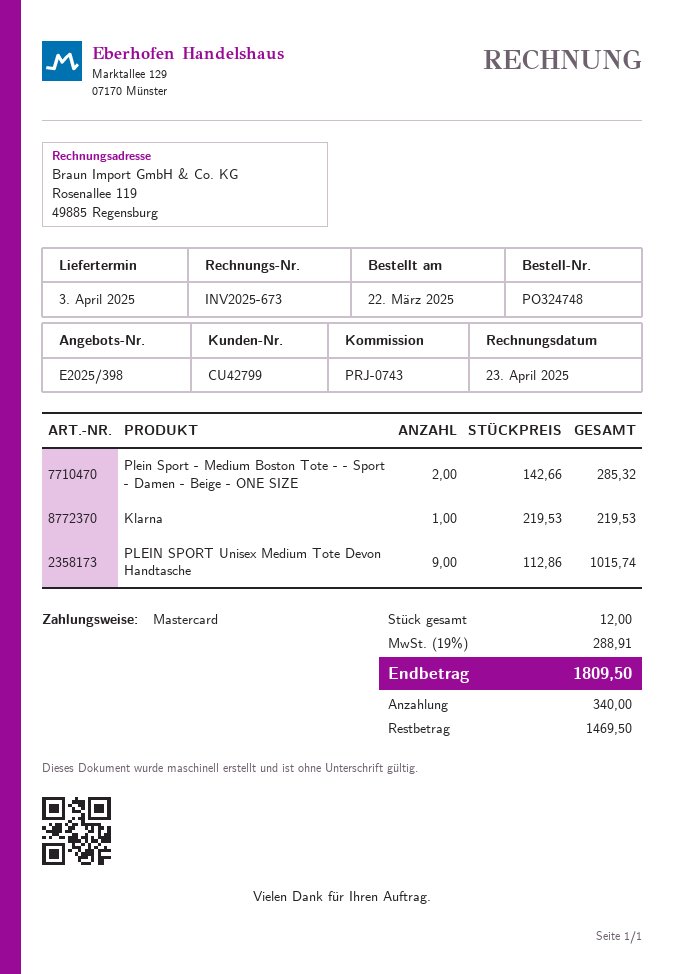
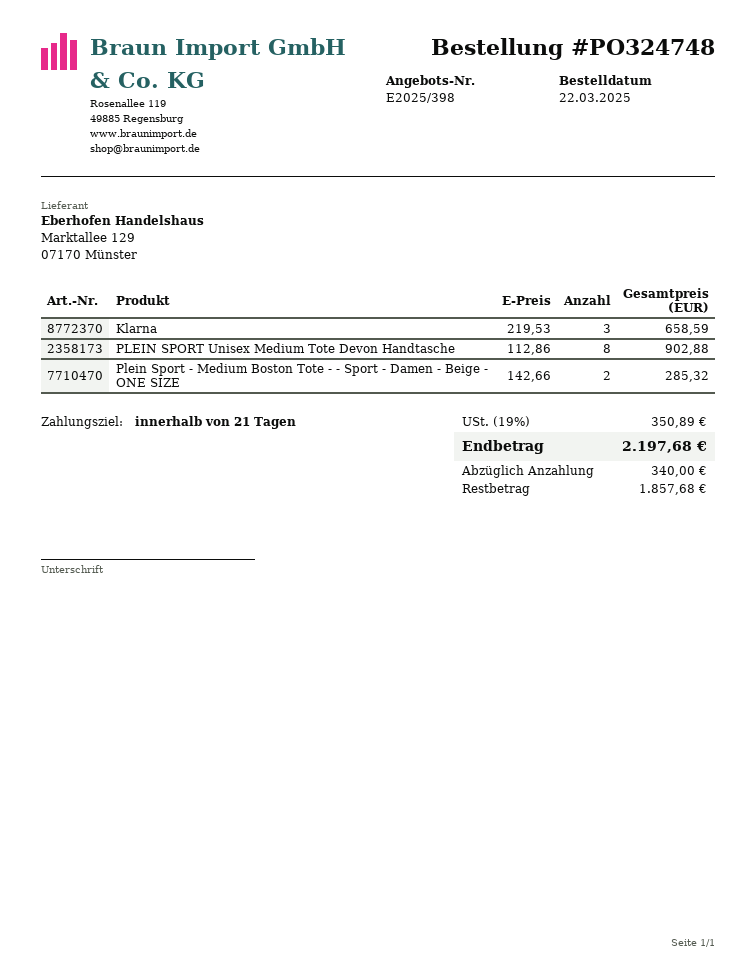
Klarna: 1 x 219.53 = 219.53 -> 3 x 219.53 = 658.59
PLEIN SPORT Unisex Medium Tote Devon Handtasche: 9 x 112.86 = 1015.74 -> 8 x 112.86 = 902.88
tax: 19% = 288.91 -> 19% = 350.89
total: 1809.50 -> 2197.68
balance: 1469.50 -> 1857.68

